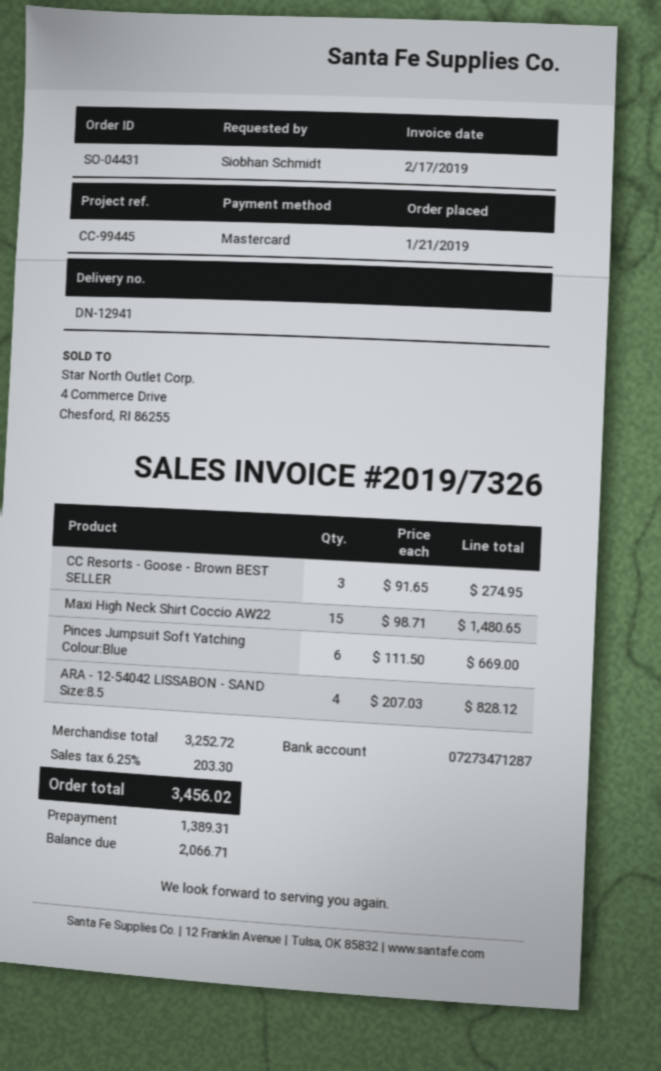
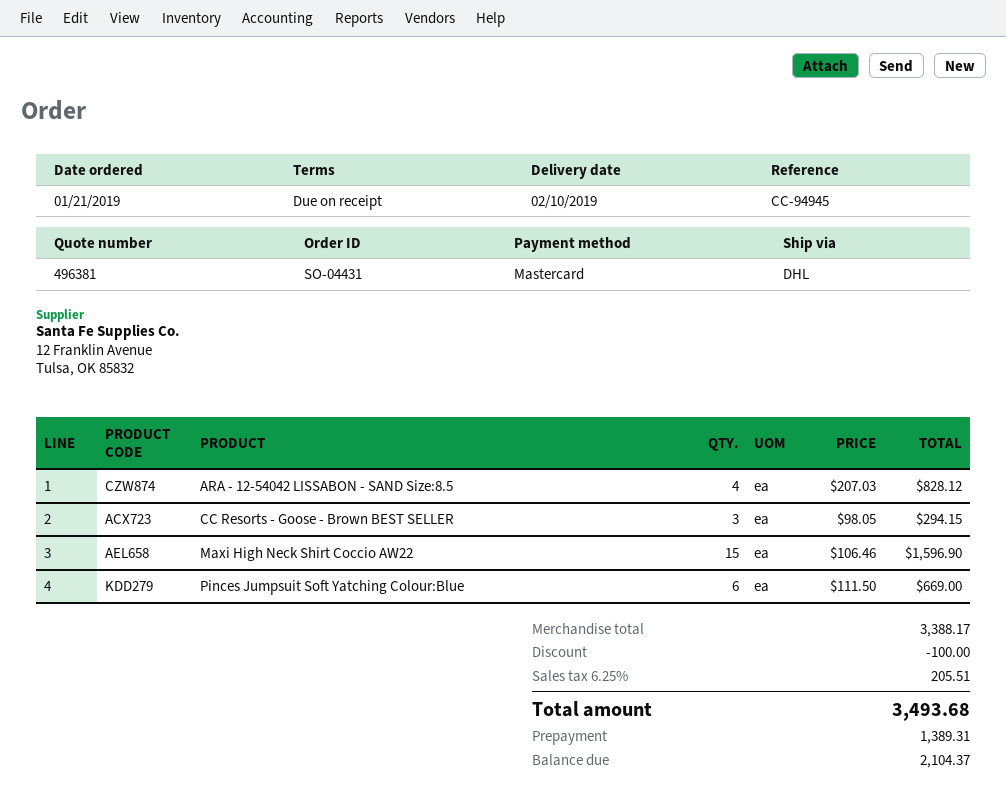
reference: CC-99445 -> CC-94945
CC Resorts - Goose - Brown BEST SELLER: 3 x 91.65 = 274.95 -> 3 x 98.05 = 294.15
Maxi High Neck Shirt Coccio AW22: 15 x 98.71 = 1480.65 -> 15 x 106.46 = 1596.90
subtotal: 3252.72 -> 3388.17
discount: none -> 100.00
tax: 6.25% = 203.30 -> 6.25% = 205.51
total: 3456.02 -> 3493.68
balance: 2066.71 -> 2104.37

